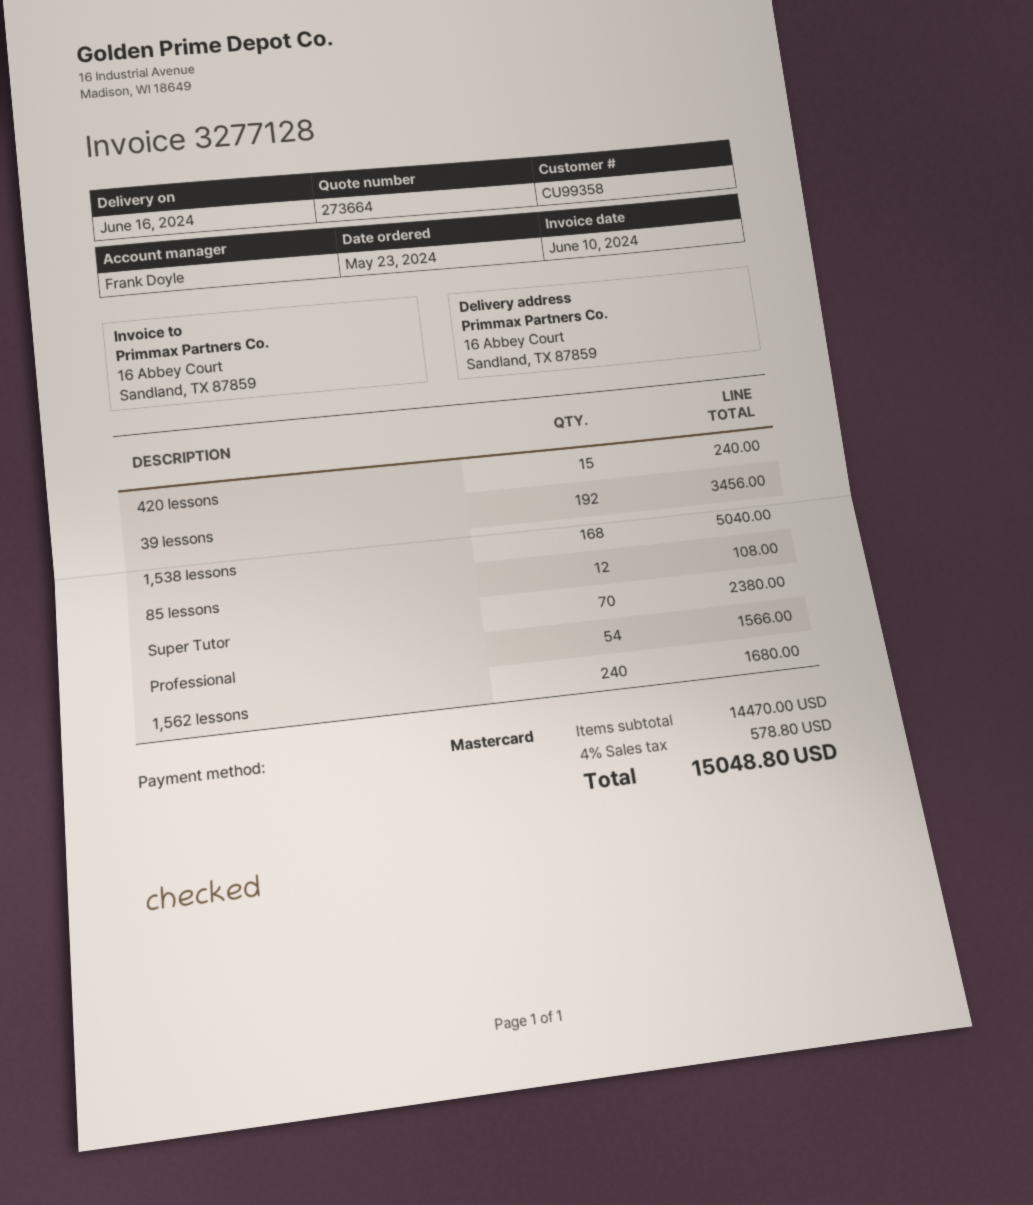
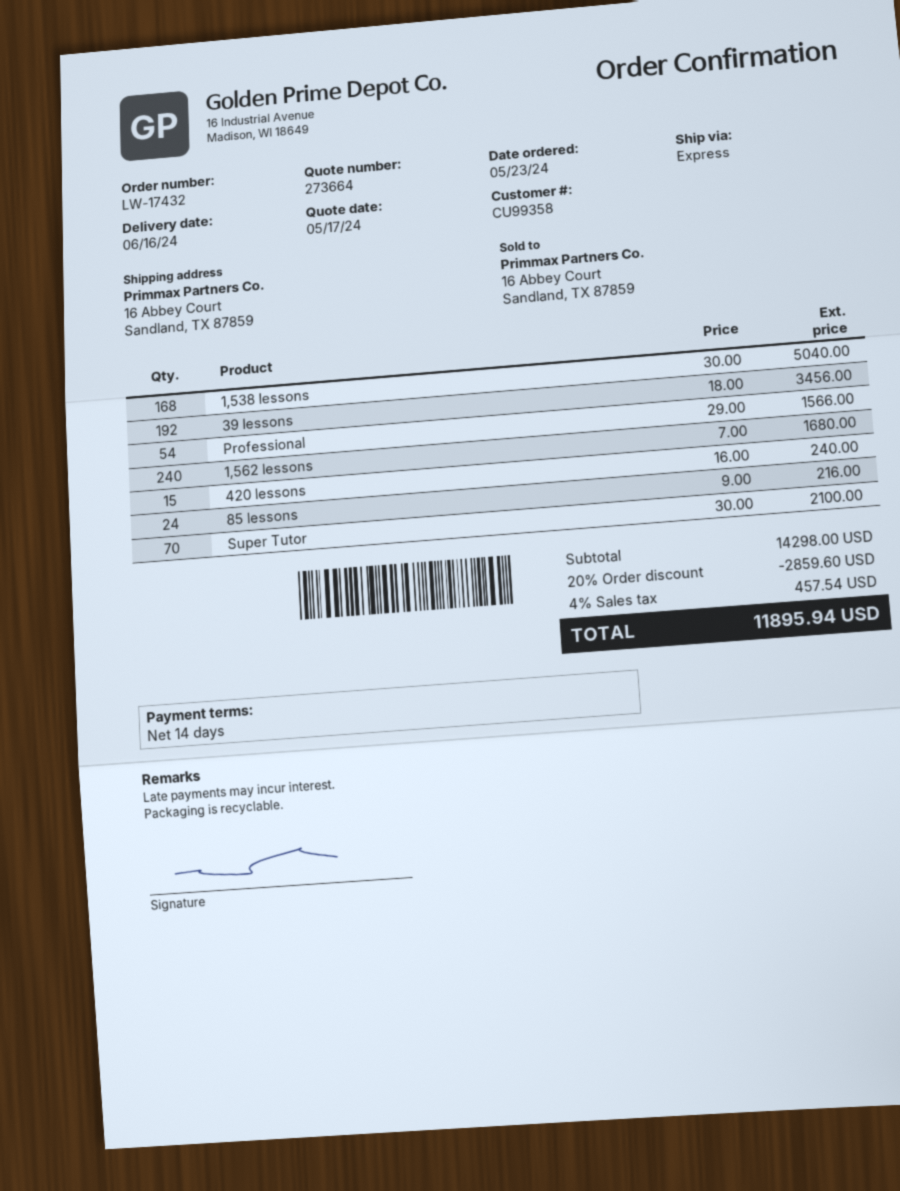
85 lessons: 12 for 108.00 -> 24 for 216.00
Super Tutor: 70 for 2380.00 -> 70 for 2100.00
subtotal: 14470.00 -> 14298.00
discount: none -> 20% = 2859.60
tax: 4% = 578.80 -> 4% = 457.54
total: 15048.80 -> 11895.94

